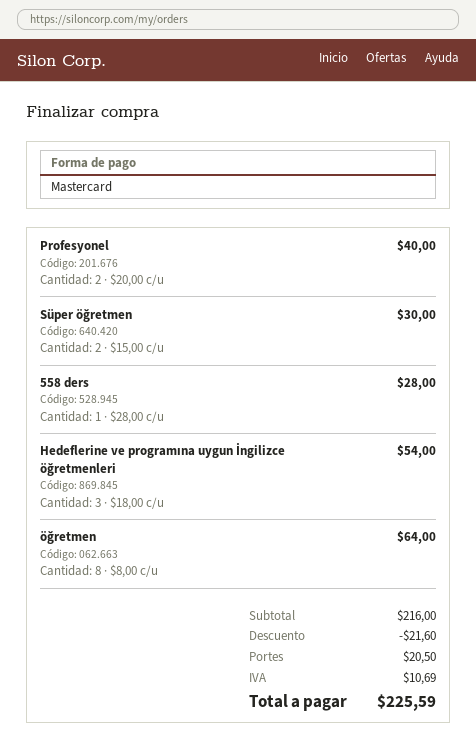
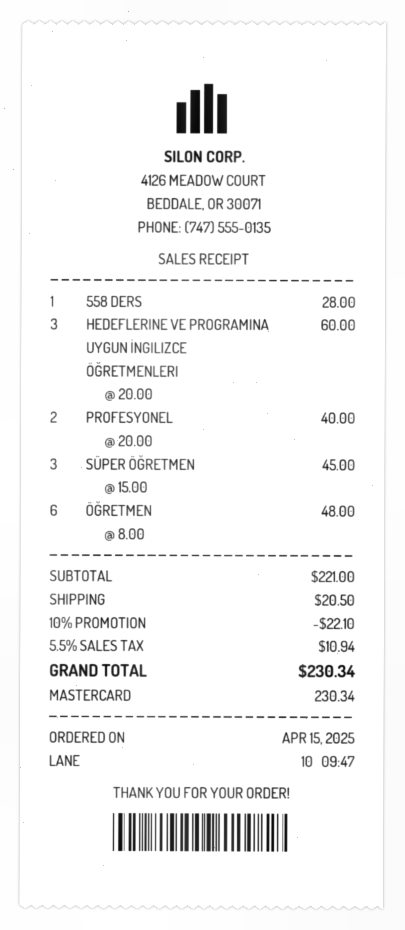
Süper öğretmen: 2 x 15.00 = 30.00 -> 3 x 15.00 = 45.00
Hedeflerine ve programına uygun İngilizce öğretmenleri: 3 x 18.00 = 54.00 -> 3 x 20.00 = 60.00
öğretmen: 8 x 8.00 = 64.00 -> 6 x 8.00 = 48.00
subtotal: 216.00 -> 221.00
discount: 21.60 -> 22.10
tax: 10.69 -> 10.94
total: 225.59 -> 230.34

